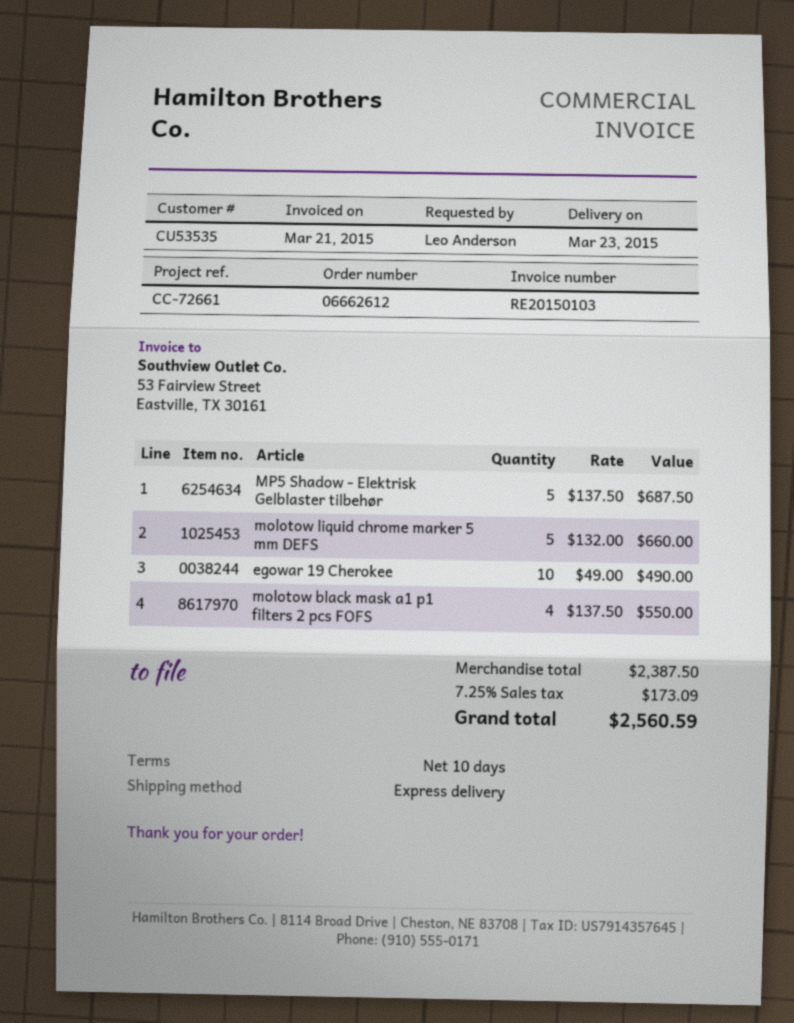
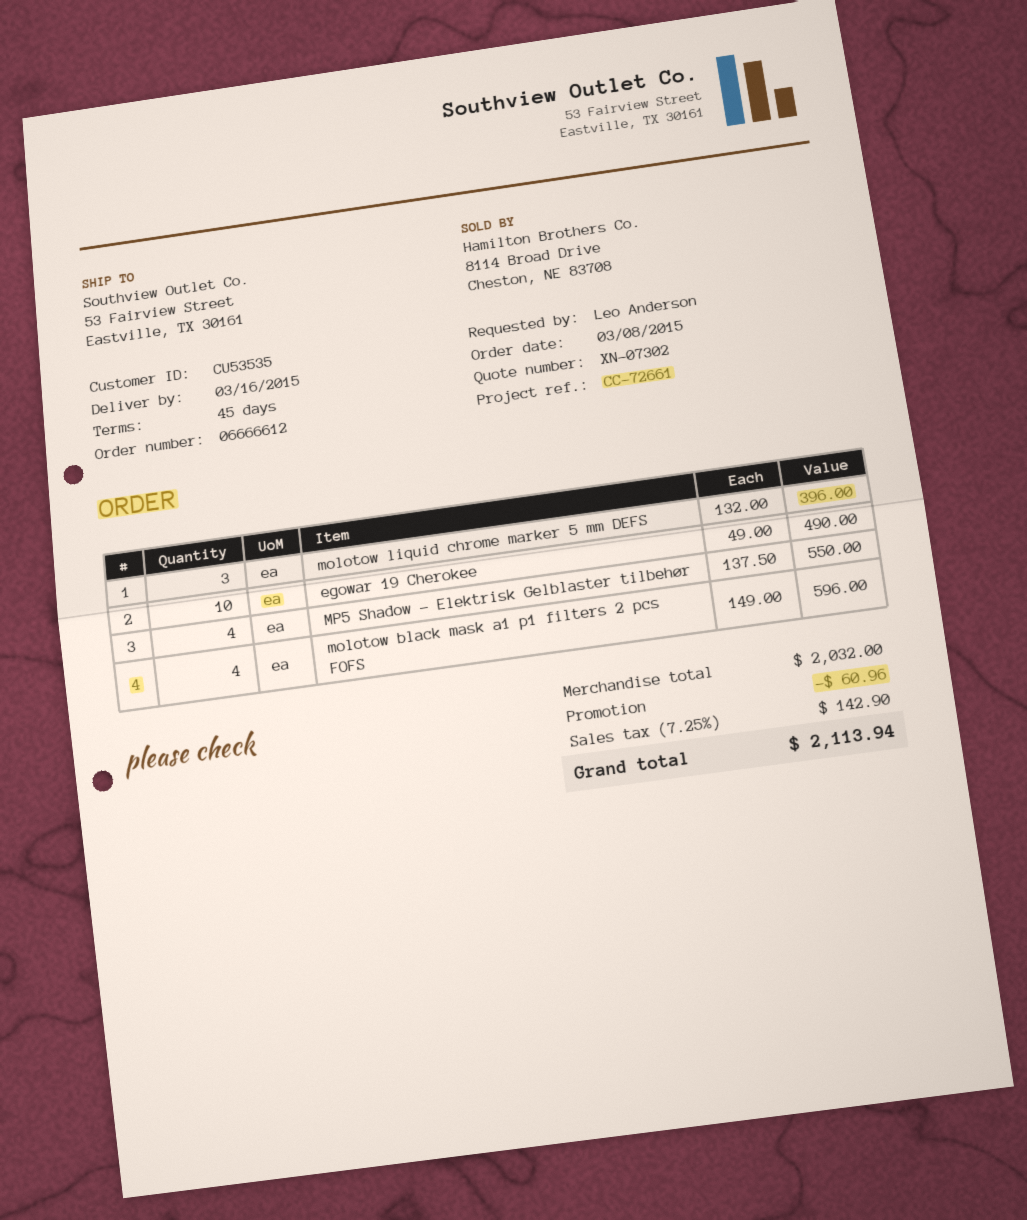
order number: 06662612 -> 06666612
delivery date: 2015-03-23 -> 2015-03-16
payment terms: 10 days -> 45 days
MP5 Shadow - Elektrisk Gelblaster tilbehør: 5 x 137.50 = 687.50 -> 4 x 137.50 = 550.00
molotow liquid chrome marker 5 mm DEFS: 5 x 132.00 = 660.00 -> 3 x 132.00 = 396.00
molotow black mask a1 p1 filters 2 pcs FOFS: 4 x 137.50 = 550.00 -> 4 x 149.00 = 596.00
subtotal: 2387.50 -> 2032.00
discount: none -> 60.96
tax: 7.25% = 173.09 -> 7.25% = 142.90
total: 2560.59 -> 2113.94

